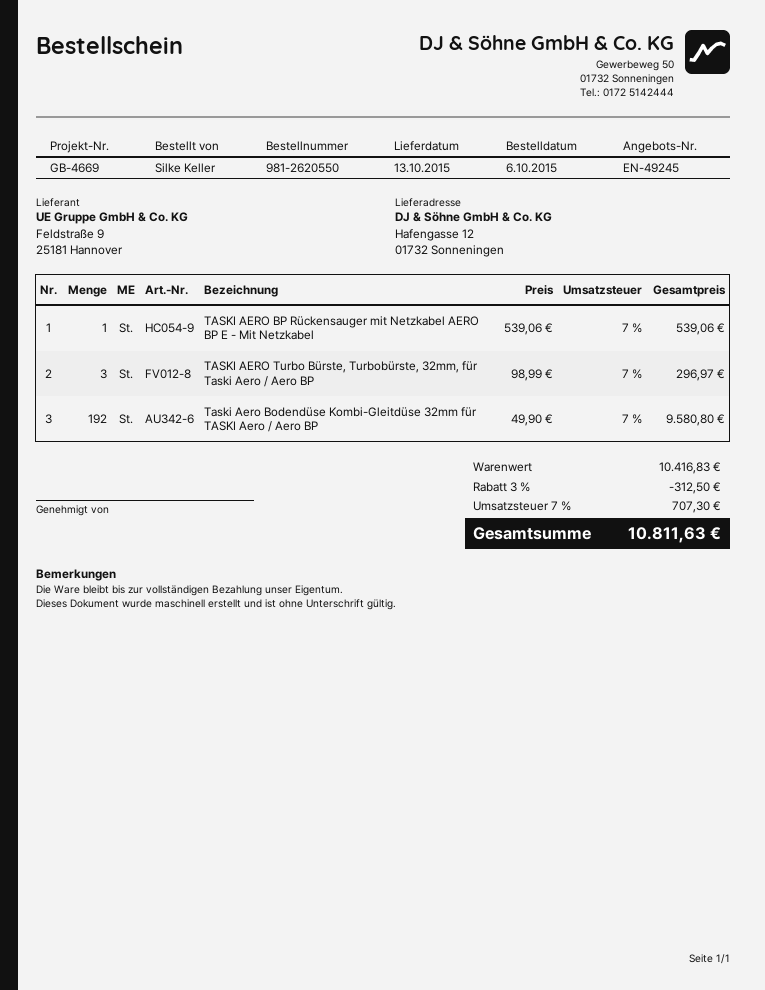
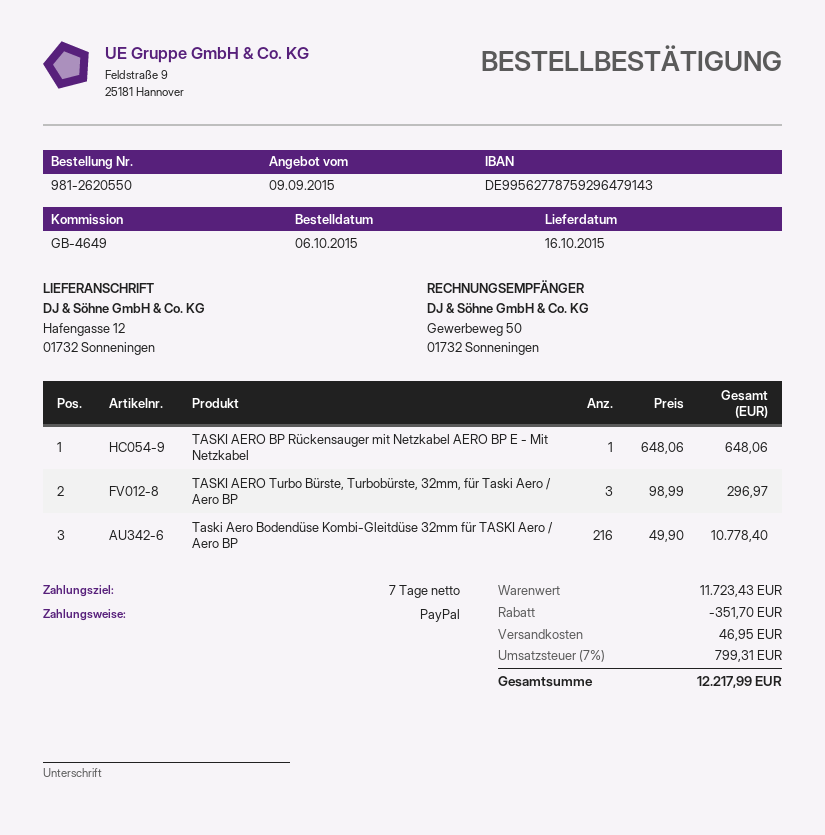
delivery date: 2015-10-13 -> 2015-10-16
reference: GB-4669 -> GB-4649
TASKI AERO BP Rückensauger mit Netzkabel AERO BP E - Mit Netzkabel: 1 x 539.06 = 539.06 -> 1 x 648.06 = 648.06
Taski Aero Bodendüse Kombi-Gleitdüse 32mm für TASKI Aero / Aero BP: 192 x 49.90 = 9580.80 -> 216 x 49.90 = 10778.40
subtotal: 10416.83 -> 11723.43
discount: 312.50 -> 351.70
shipping: none -> 46.95
tax: 7% = 707.30 -> 7% = 799.31
total: 10811.63 -> 12217.99

